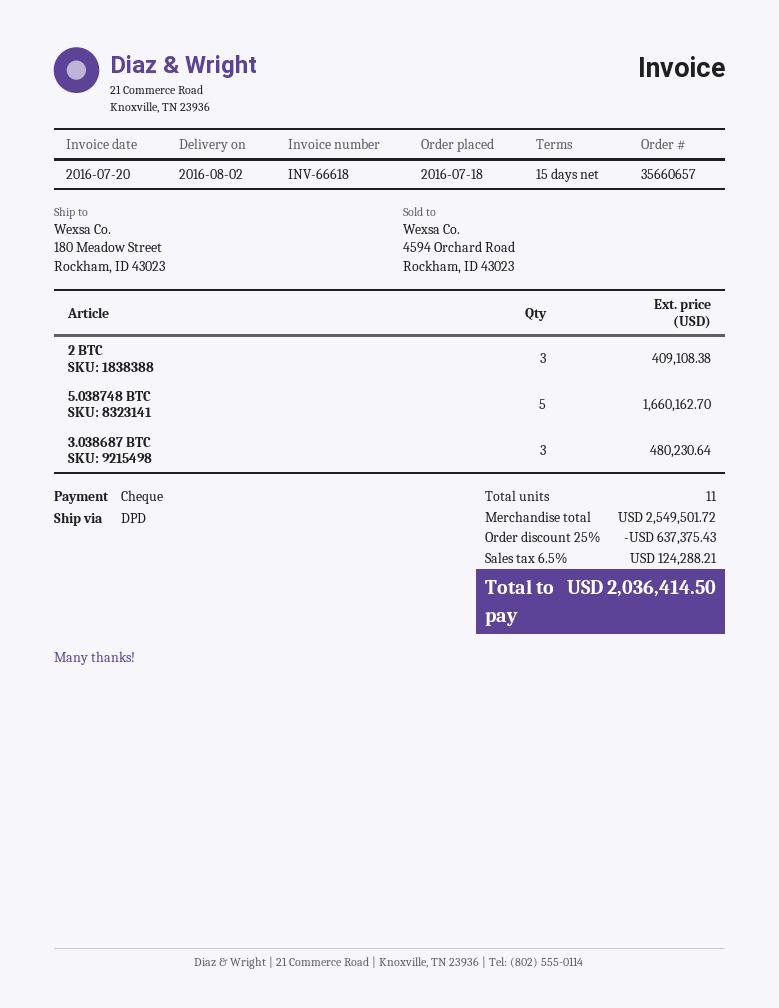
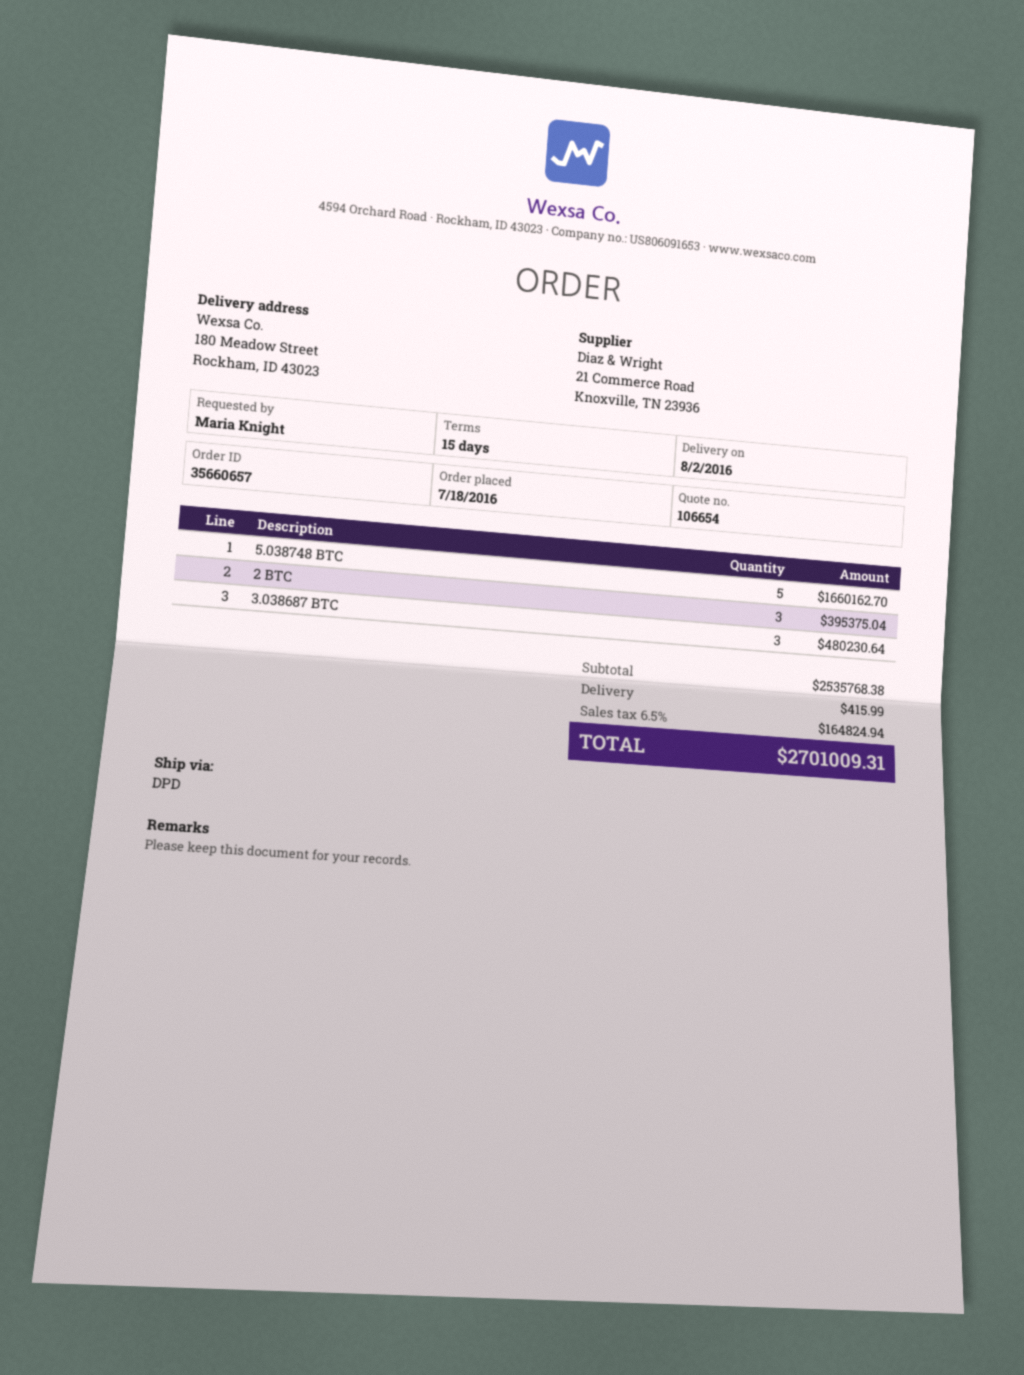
2 BTC: 3 for 409108.38 -> 3 for 395375.04
subtotal: 2549501.72 -> 2535768.38
discount: 25% = 637375.43 -> none
shipping: none -> 415.99
tax: 6.5% = 124288.21 -> 6.5% = 164824.94
total: 2036414.50 -> 2701009.31

